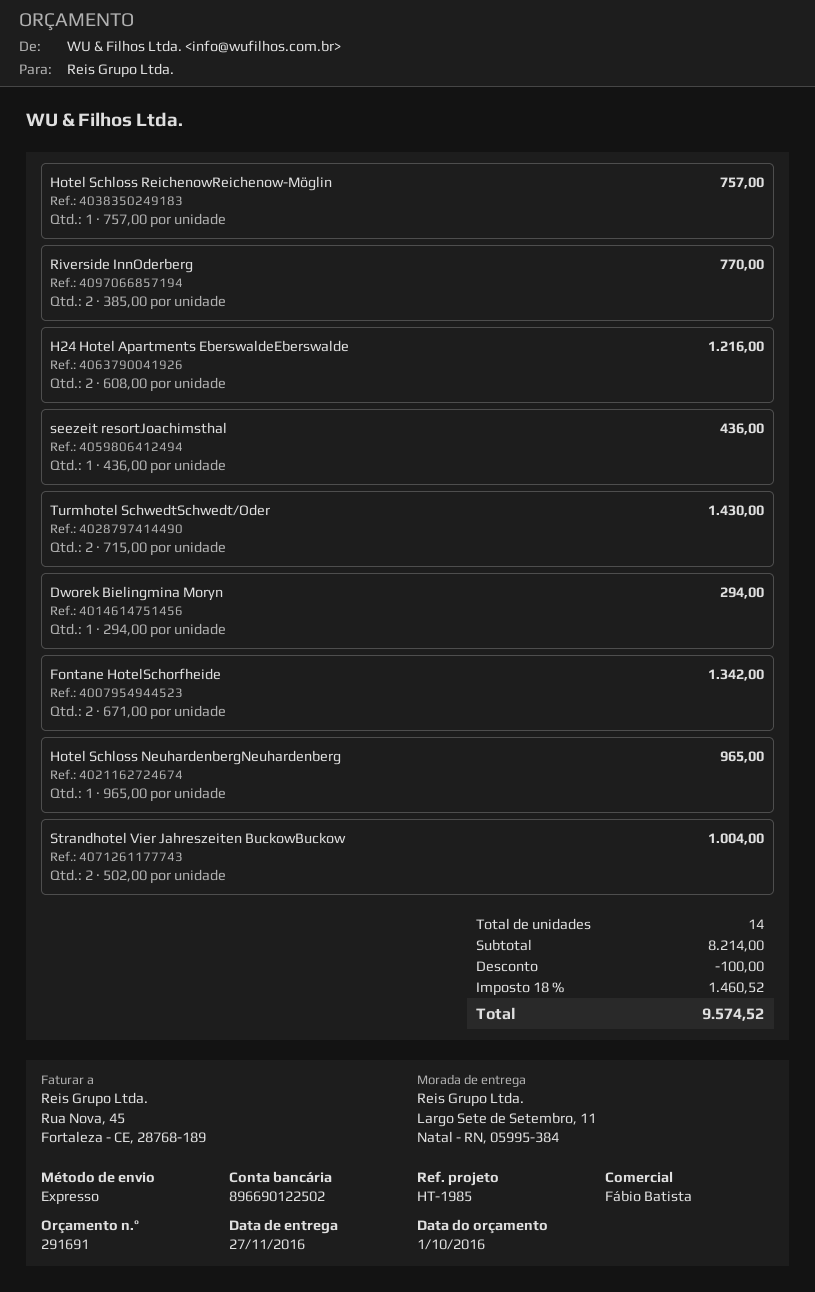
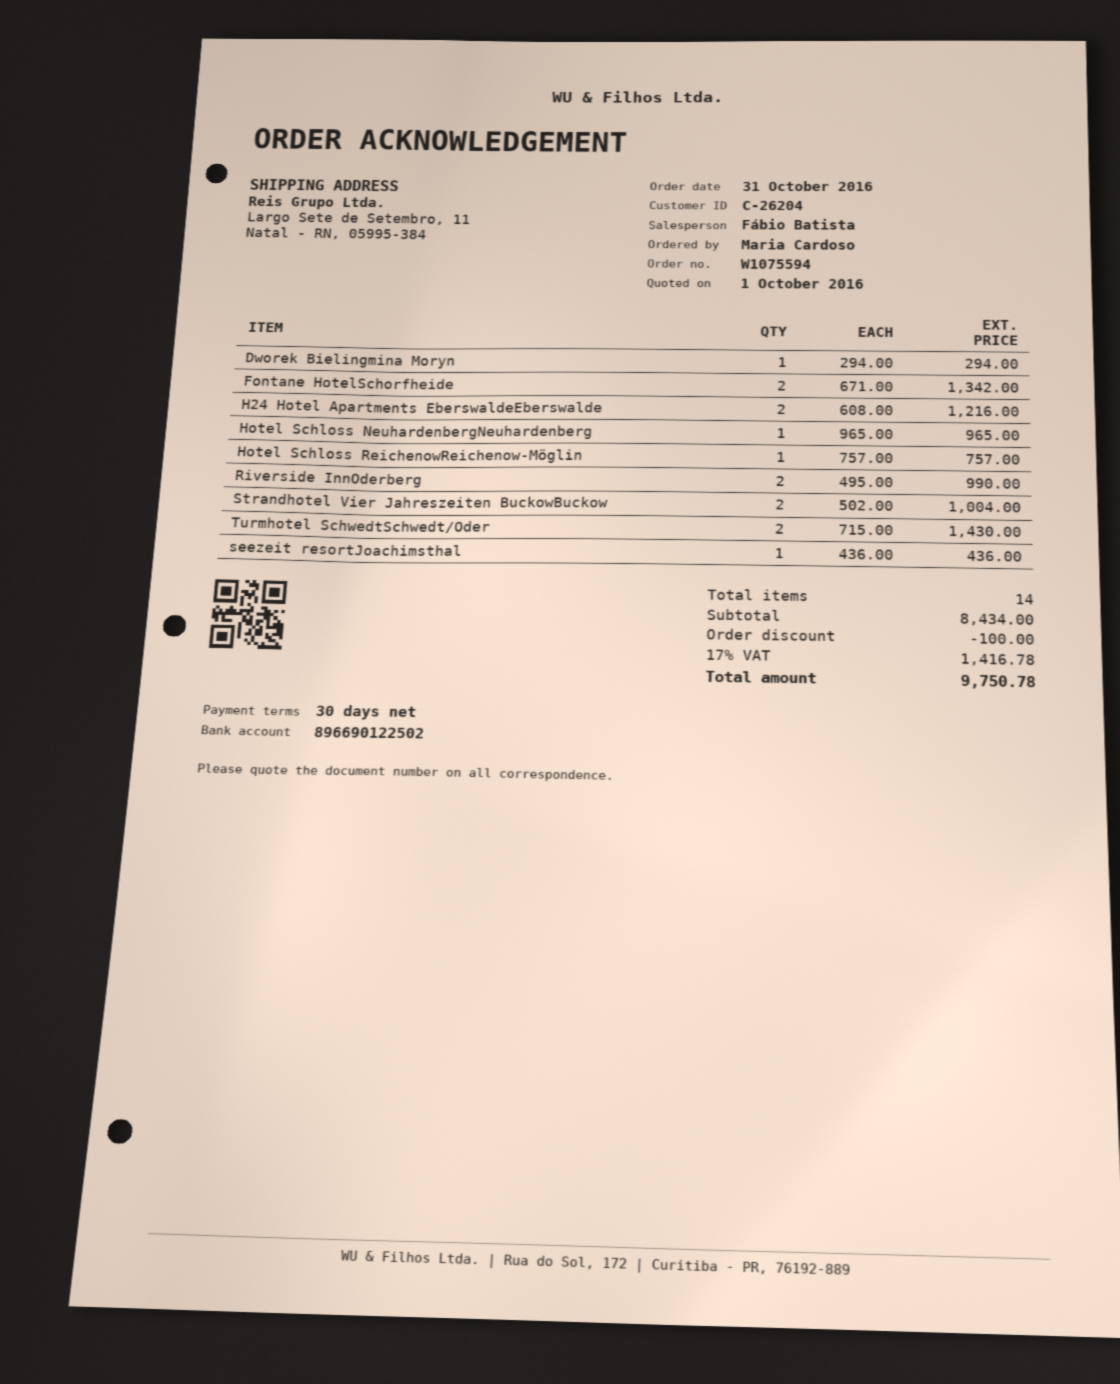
Riverside InnOderberg: 2 x 385.00 = 770.00 -> 2 x 495.00 = 990.00
subtotal: 8214.00 -> 8434.00
tax: 18% = 1460.52 -> 17% = 1416.78
total: 9574.52 -> 9750.78

